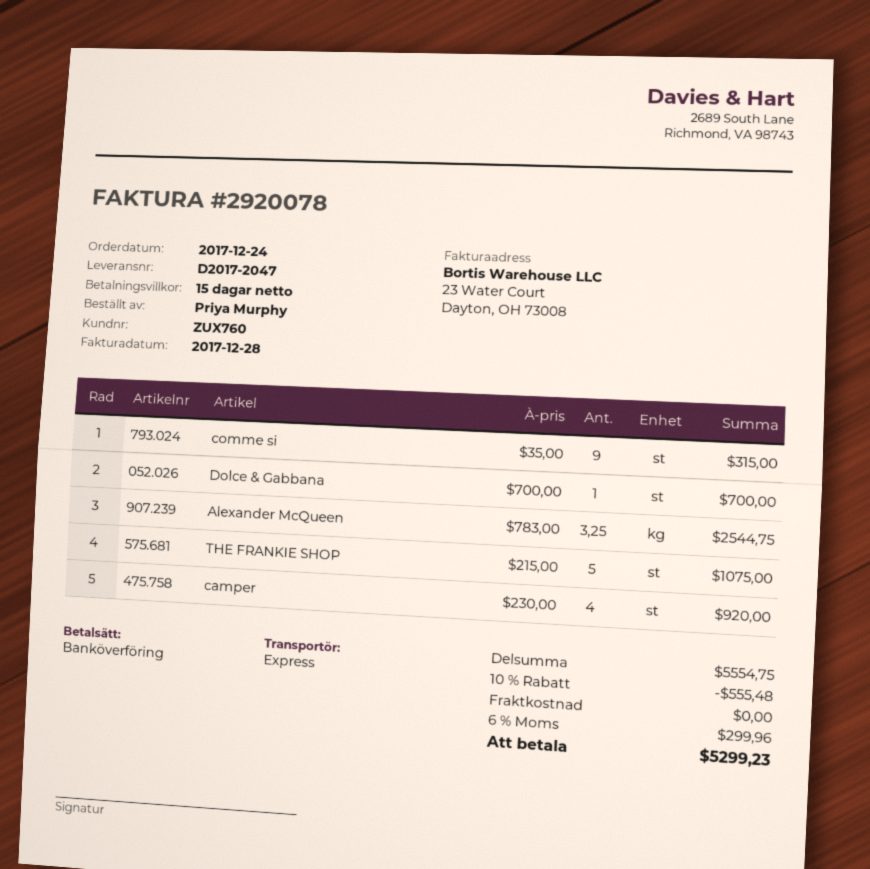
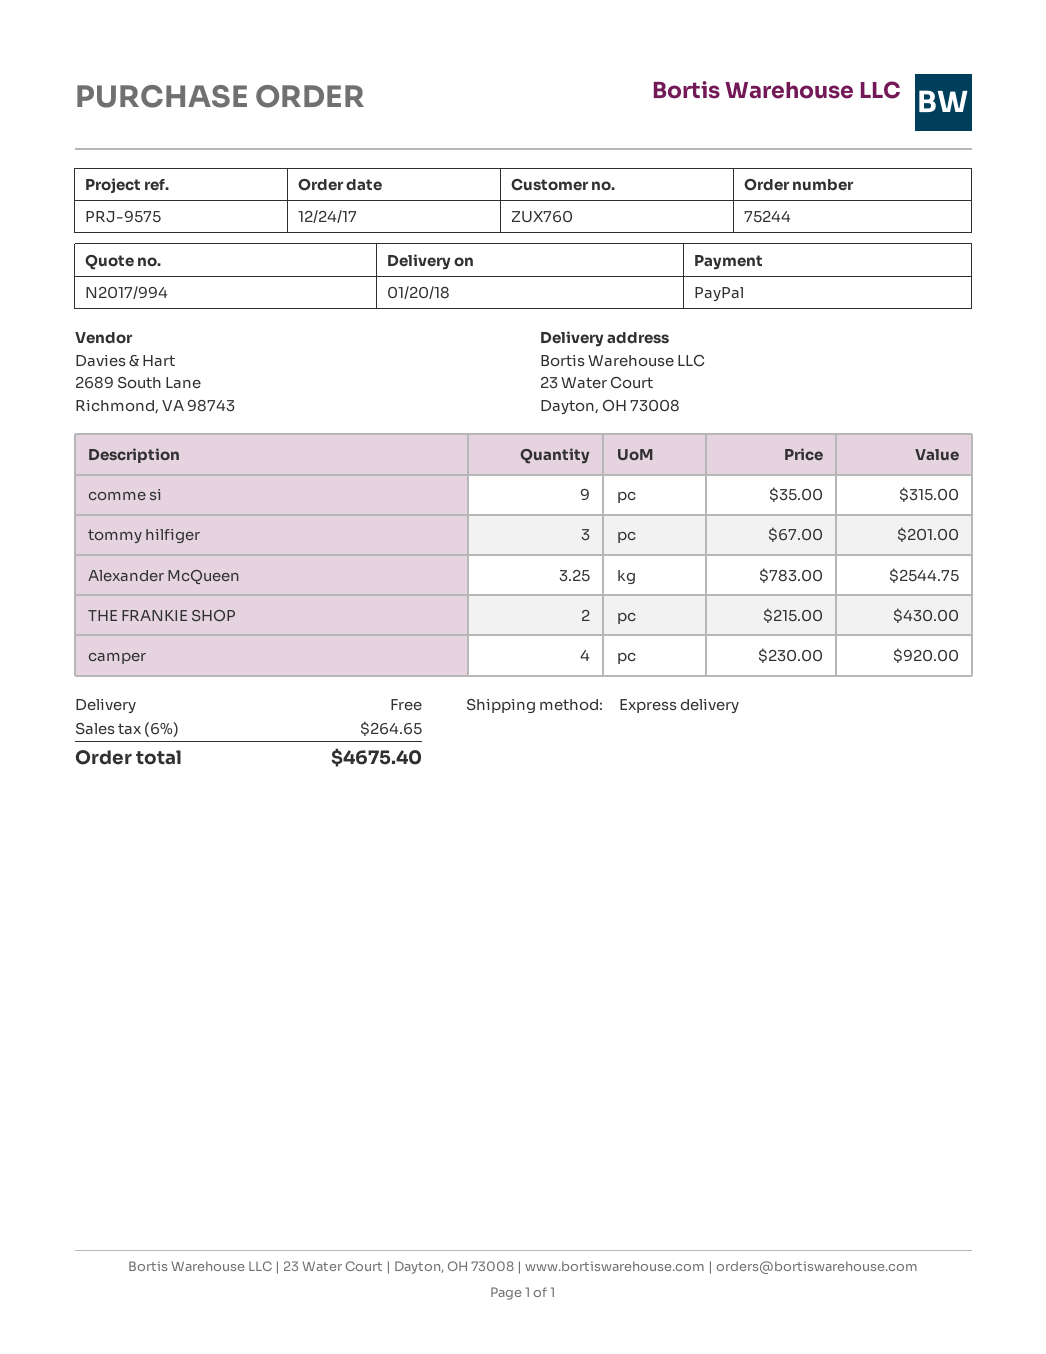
payment method: bank transfer -> PayPal
Dolce & Gabbana: 1 x 700.00 = 700.00 -> none
THE FRANKIE SHOP: 5 x 215.00 = 1075.00 -> 2 x 215.00 = 430.00
tommy hilfiger: none -> 3 x 67.00 = 201.00
discount: 10% = 555.48 -> none
tax: 6% = 299.96 -> 6% = 264.65
total: 5299.23 -> 4675.40

